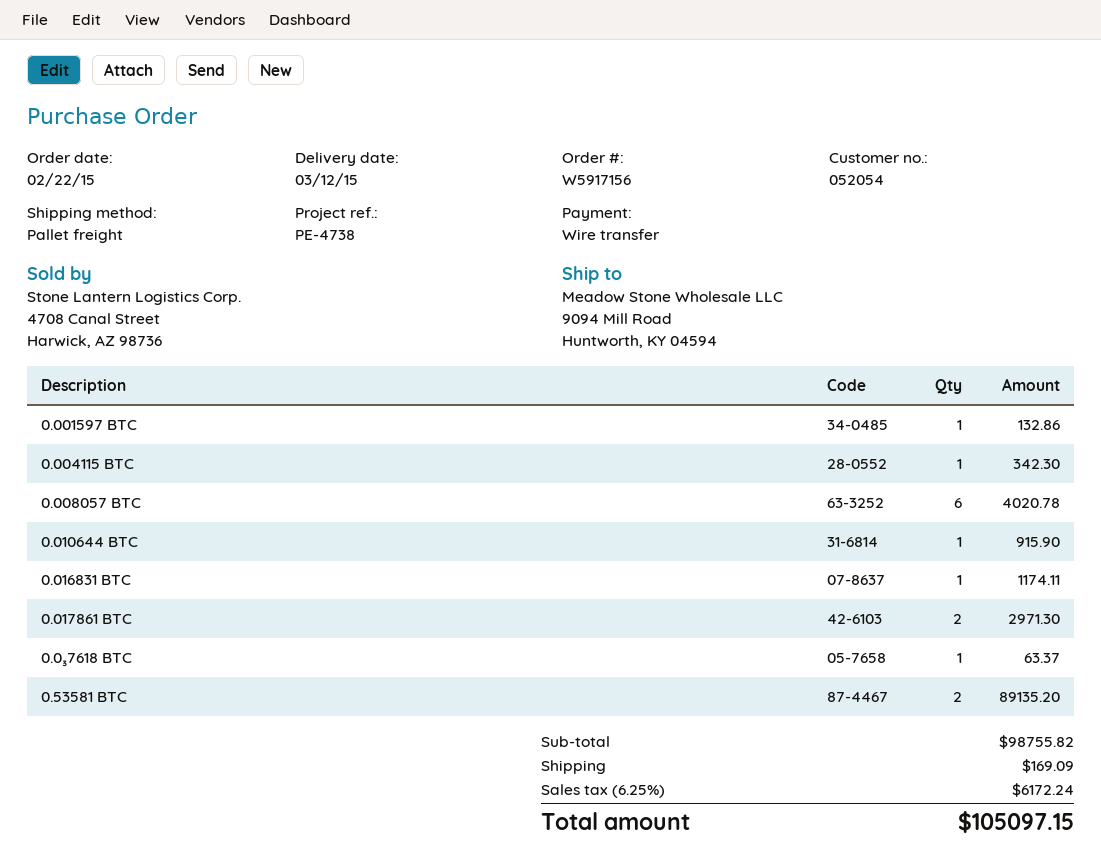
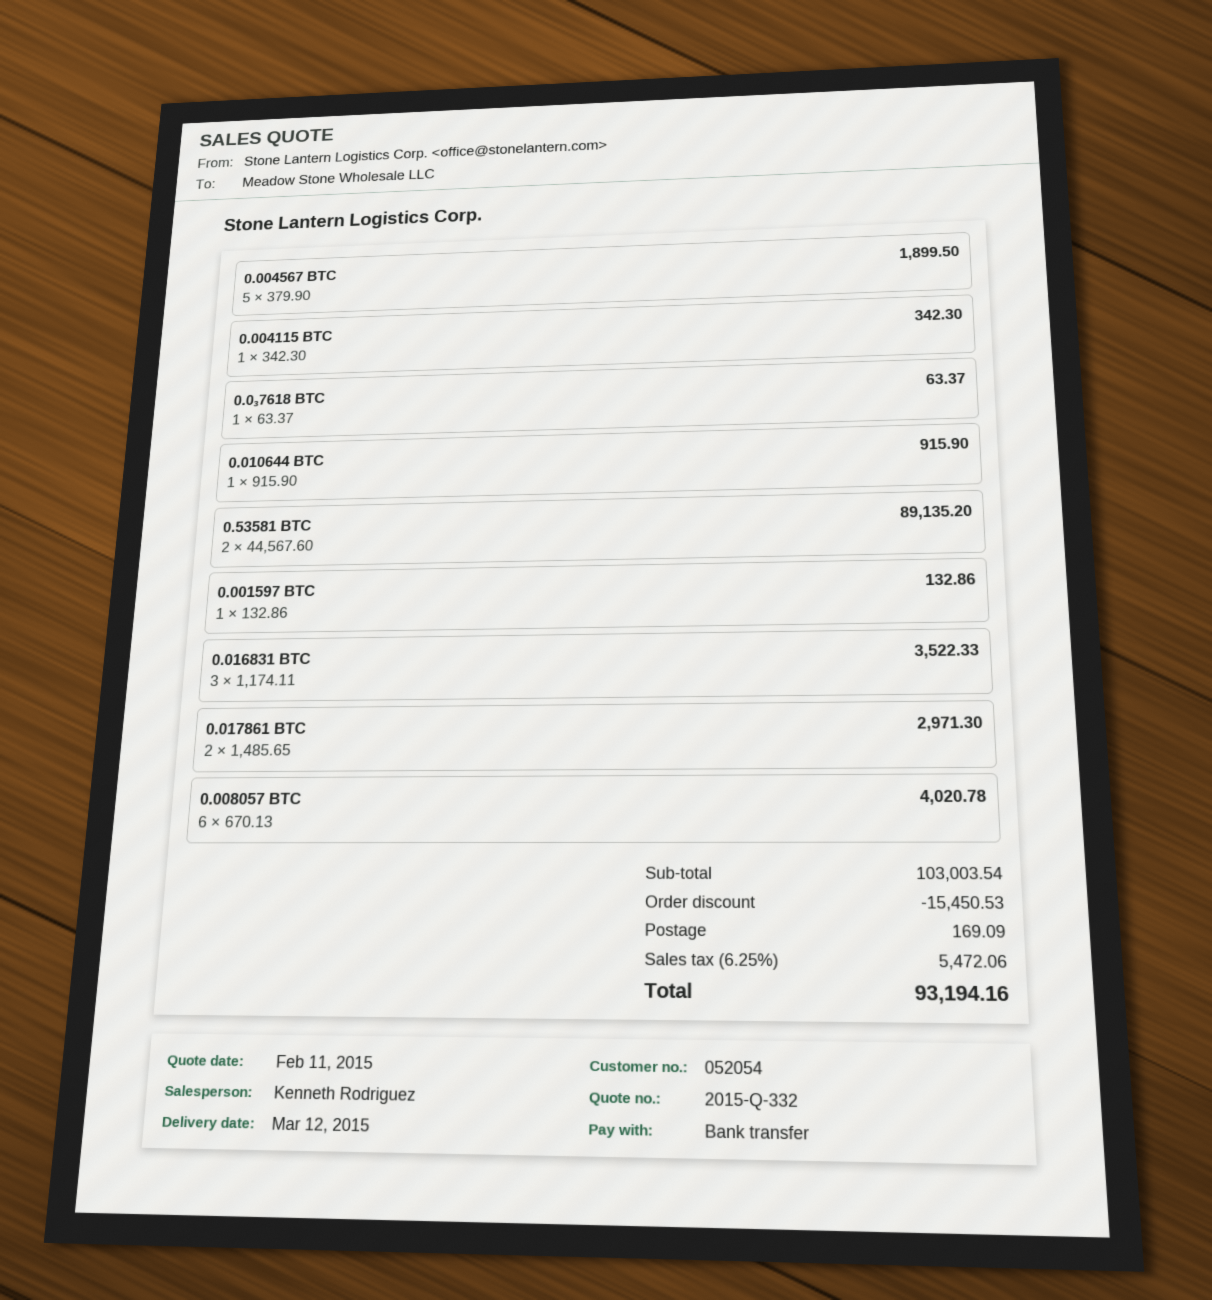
0.016831 BTC: 1 for 1174.11 -> 3 for 3522.33
0.004567 BTC: none -> 5 for 1899.50
subtotal: 98755.82 -> 103003.54
discount: none -> 15450.53
tax: 6.25% = 6172.24 -> 6.25% = 5472.06
total: 105097.15 -> 93194.16

